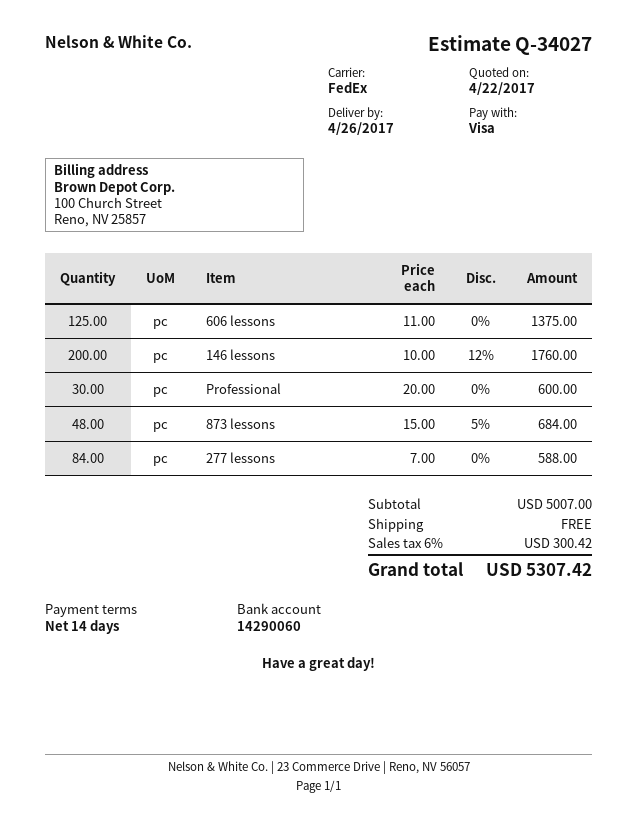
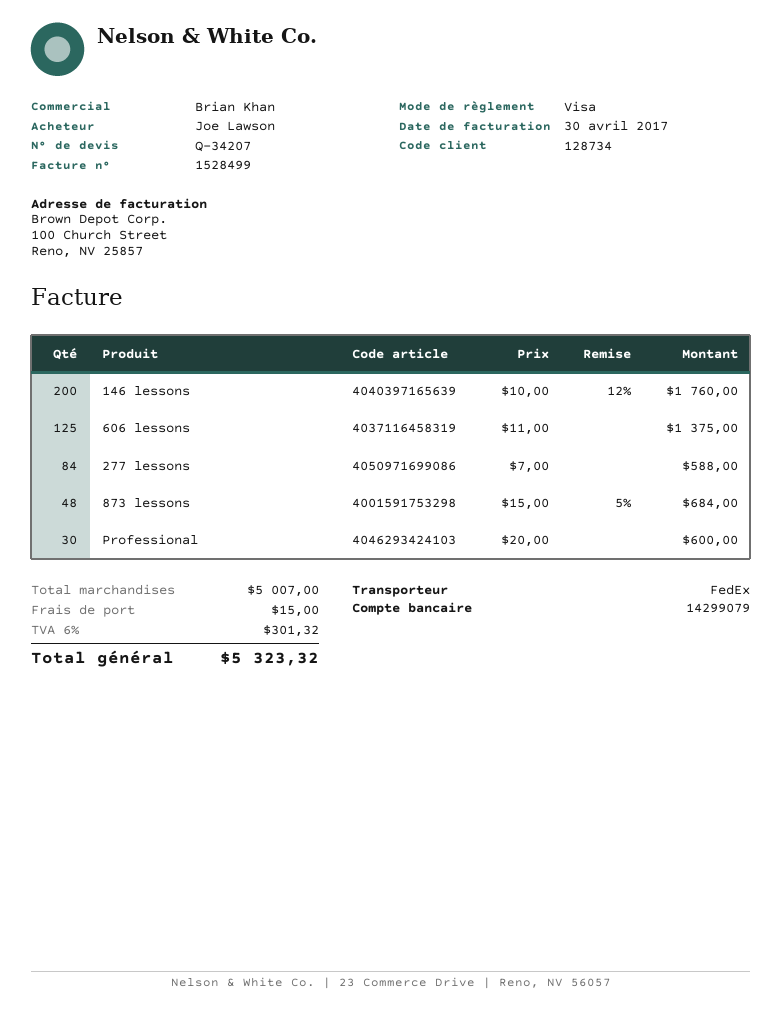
quote number: Q-34027 -> Q-34207
bank account: 14290060 -> 14299079
shipping: 0.00 -> 15.00
tax: 6% = 300.42 -> 6% = 301.32
total: 5307.42 -> 5323.32

